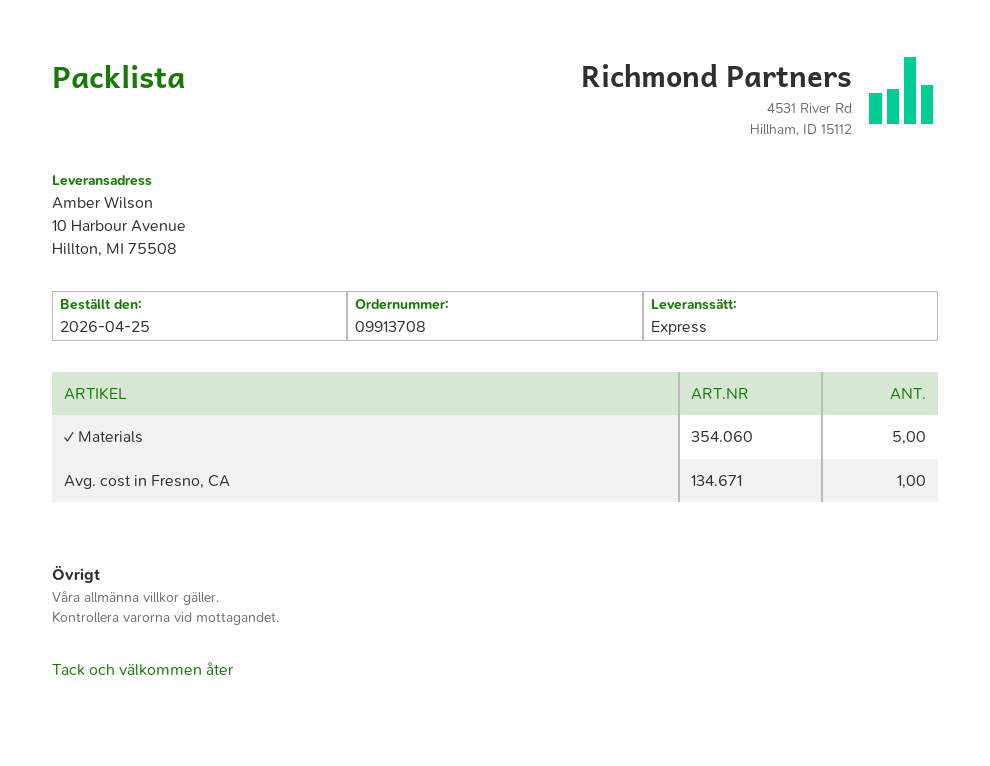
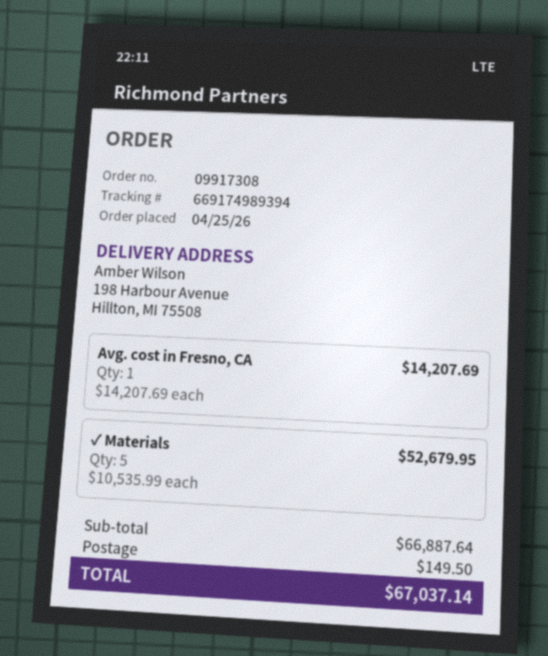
order number: 09913708 -> 09917308
ship to: 10 Harbour Avenue, Hillton, MI 75508 -> 198 Harbour Avenue, Hillton, MI 75508

